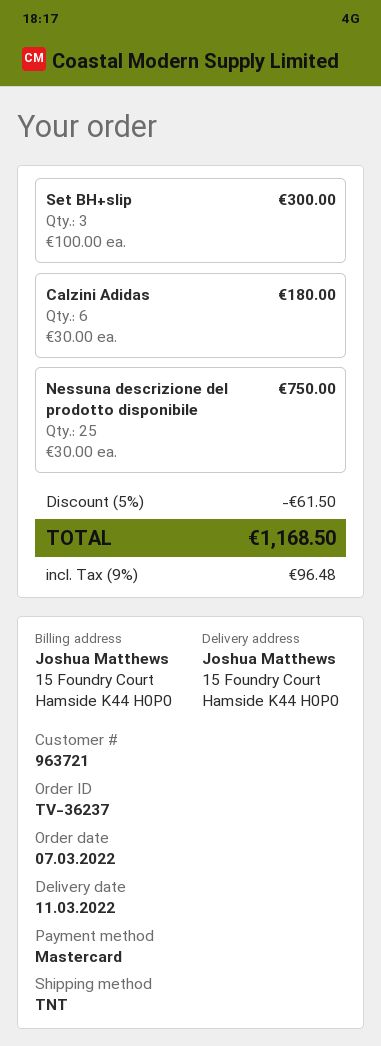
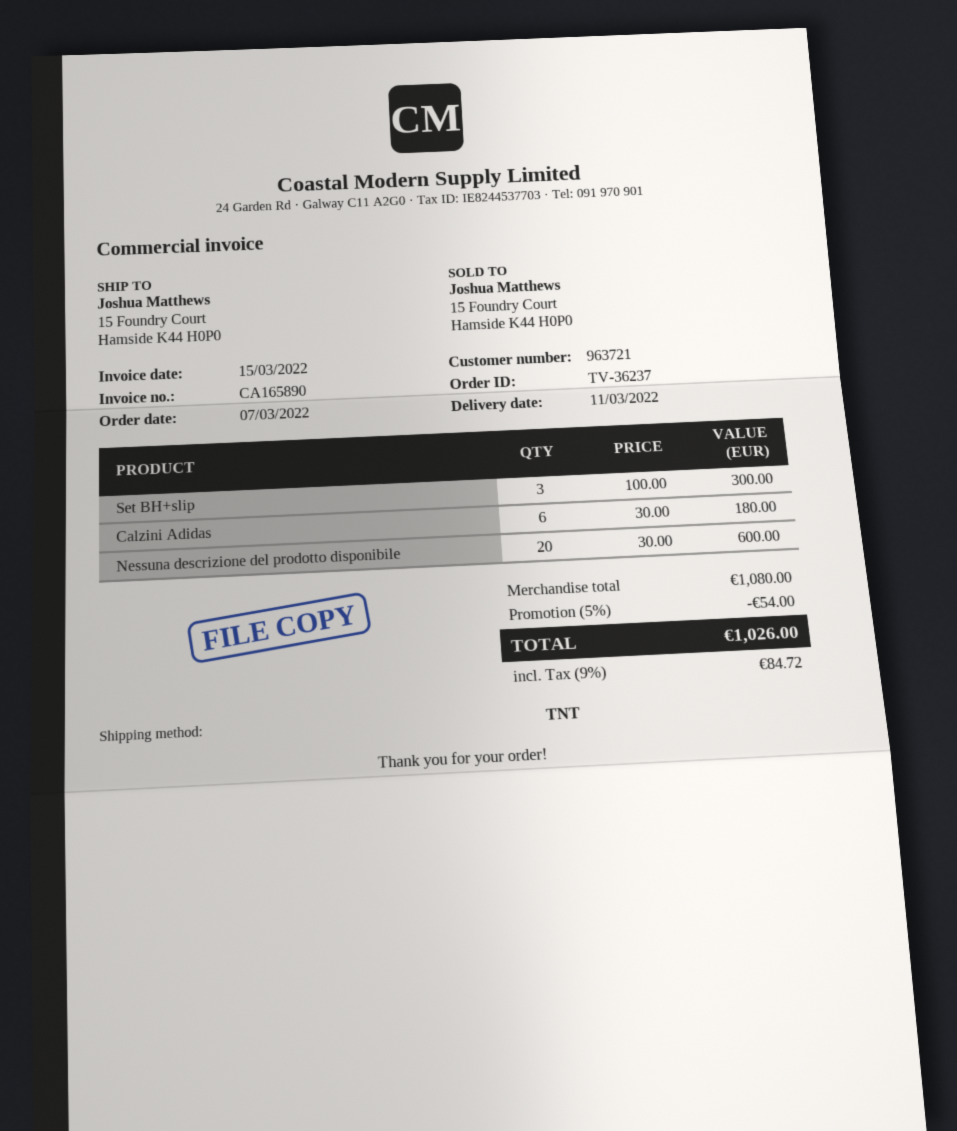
Nessuna descrizione del prodotto disponibile: 25 x 30.00 = 750.00 -> 20 x 30.00 = 600.00
discount: 5% = 61.50 -> 5% = 54.00
tax: 9% = 96.48 -> 9% = 84.72
total: 1168.50 -> 1026.00

